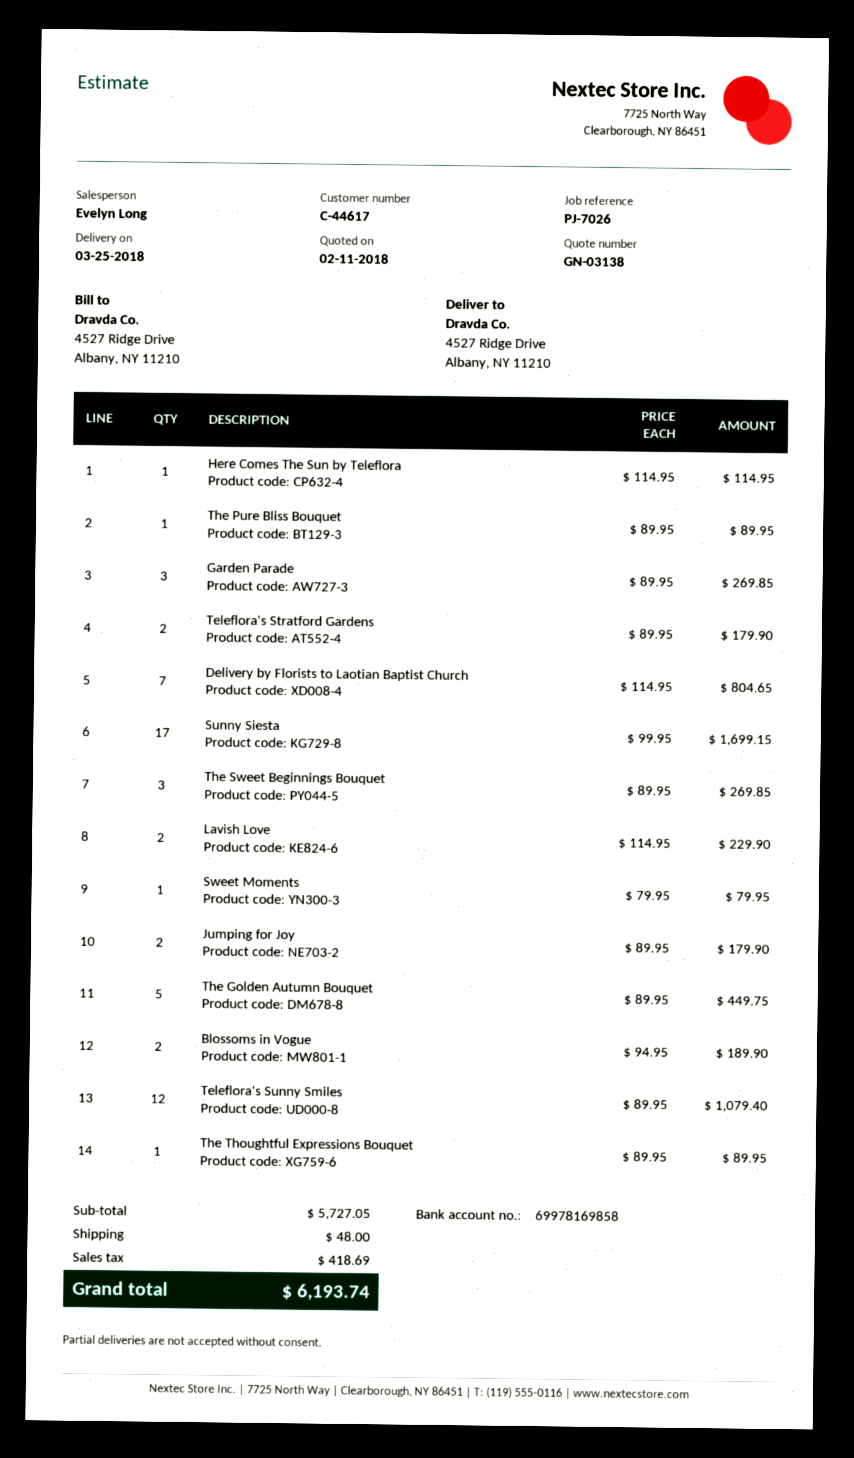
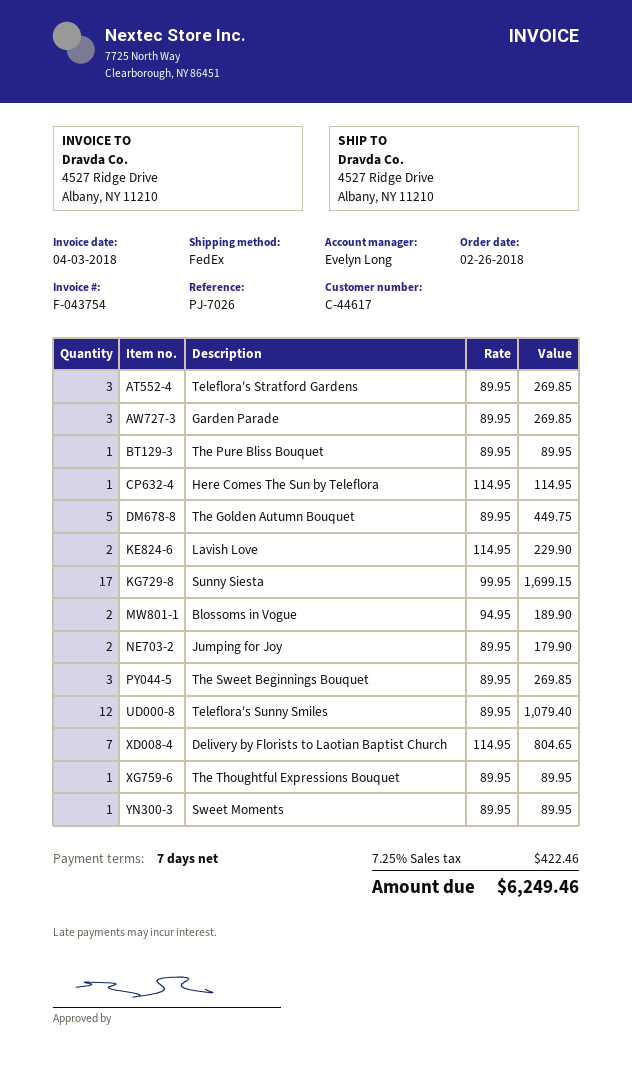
Teleflora's Stratford Gardens: 2 x 89.95 = 179.90 -> 3 x 89.95 = 269.85
Sweet Moments: 1 x 79.95 = 79.95 -> 1 x 89.95 = 89.95
shipping: 48.00 -> none
tax: 418.69 -> 422.46
total: 6193.74 -> 6249.46

